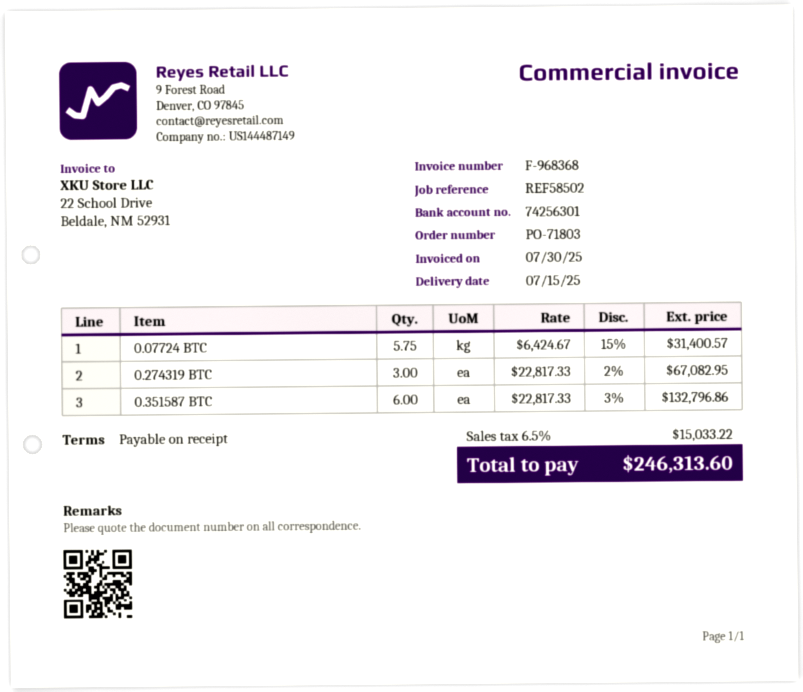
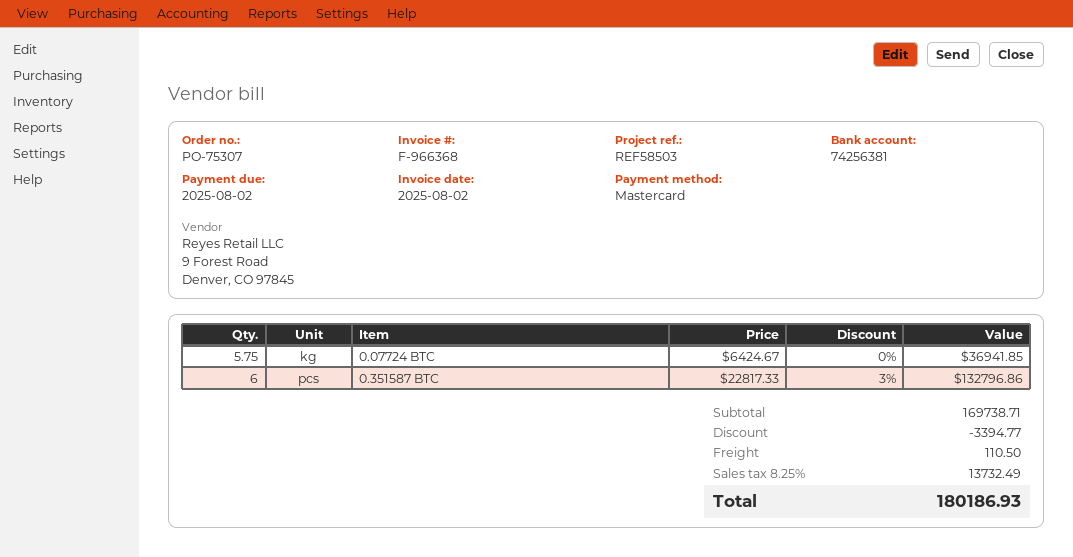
order number: PO-71803 -> PO-75307
invoice number: F-968368 -> F-966368
invoice date: 2025-07-30 -> 2025-08-02
reference: REF58502 -> REF58503
bank account: 74256301 -> 74256381
0.07724 BTC: 5.75 x 6424.67 - 15% = 31400.57 -> 5.75 x 6424.67 = 36941.85
0.274319 BTC: 3 x 22817.33 - 2% = 67082.95 -> none
discount: none -> 3394.77
shipping: none -> 110.50
tax: 6.5% = 15033.22 -> 8.25% = 13732.49
total: 246313.60 -> 180186.93

